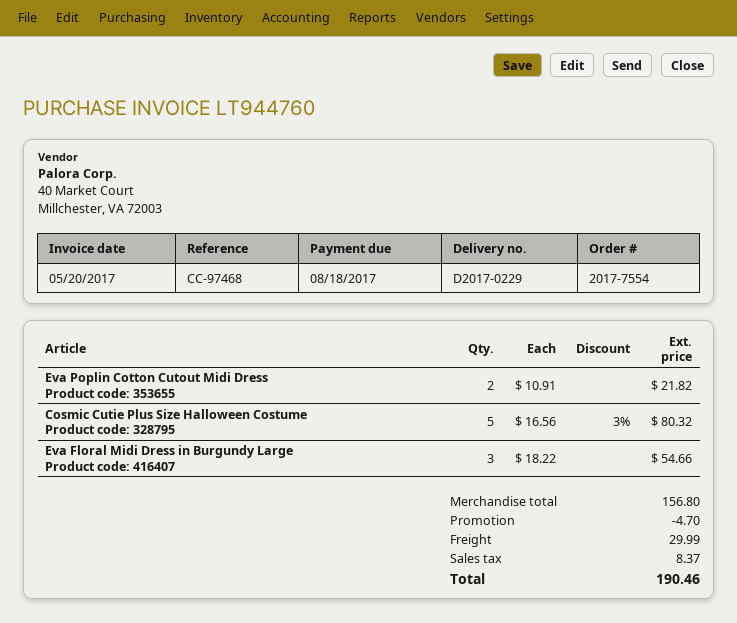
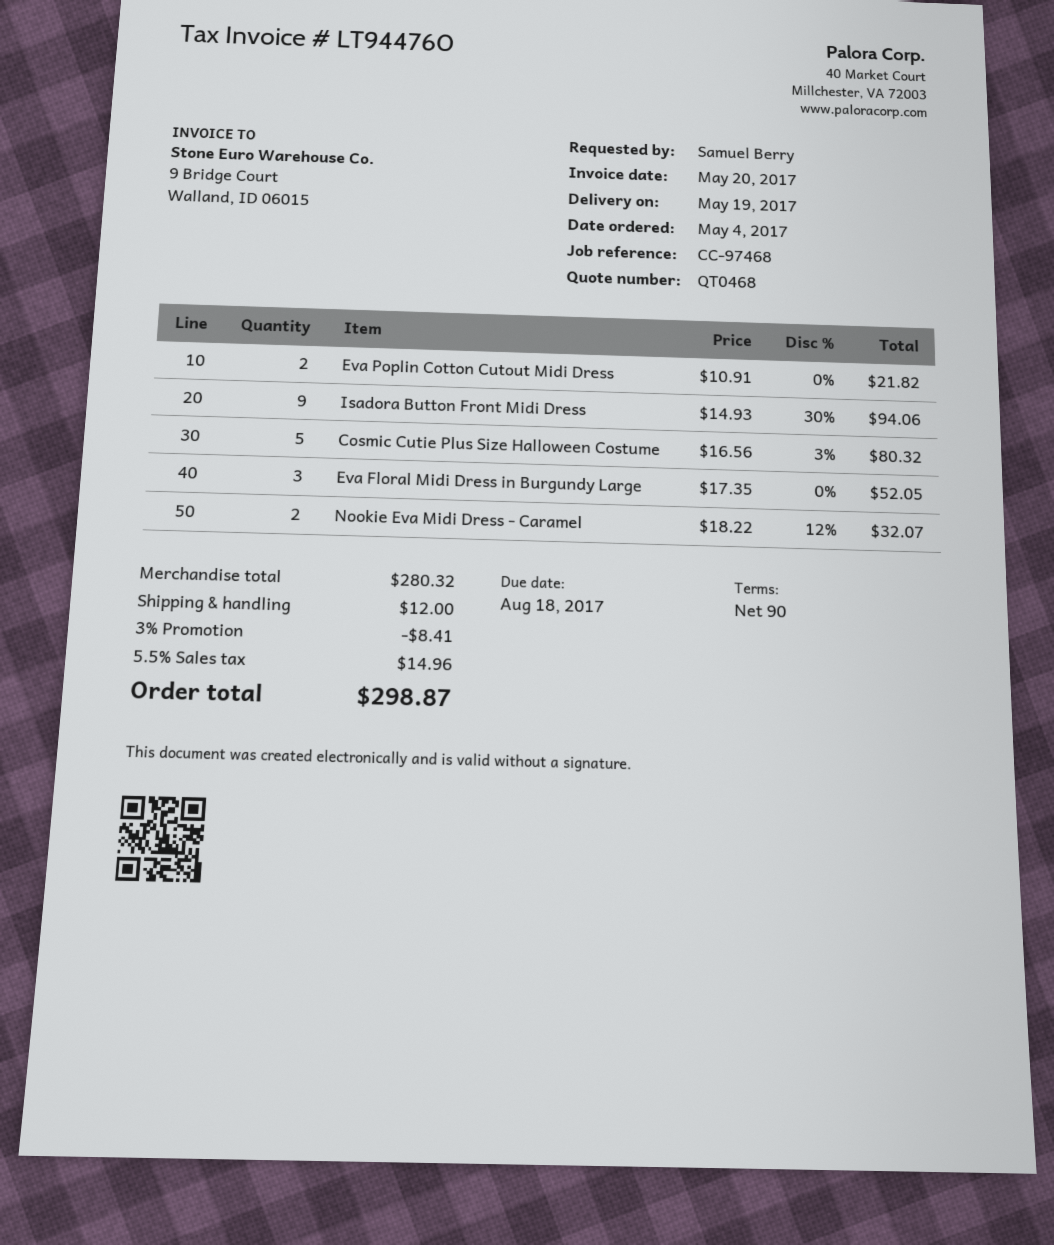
Eva Floral Midi Dress in Burgundy Large: 3 x 18.22 = 54.66 -> 3 x 17.35 = 52.05
Isadora Button Front Midi Dress: none -> 9 x 14.93 - 30% = 94.06
Nookie Eva Midi Dress - Caramel: none -> 2 x 18.22 - 12% = 32.07
subtotal: 156.80 -> 280.32
discount: 4.70 -> 8.41
shipping: 29.99 -> 12.00
tax: 8.37 -> 14.96
total: 190.46 -> 298.87

